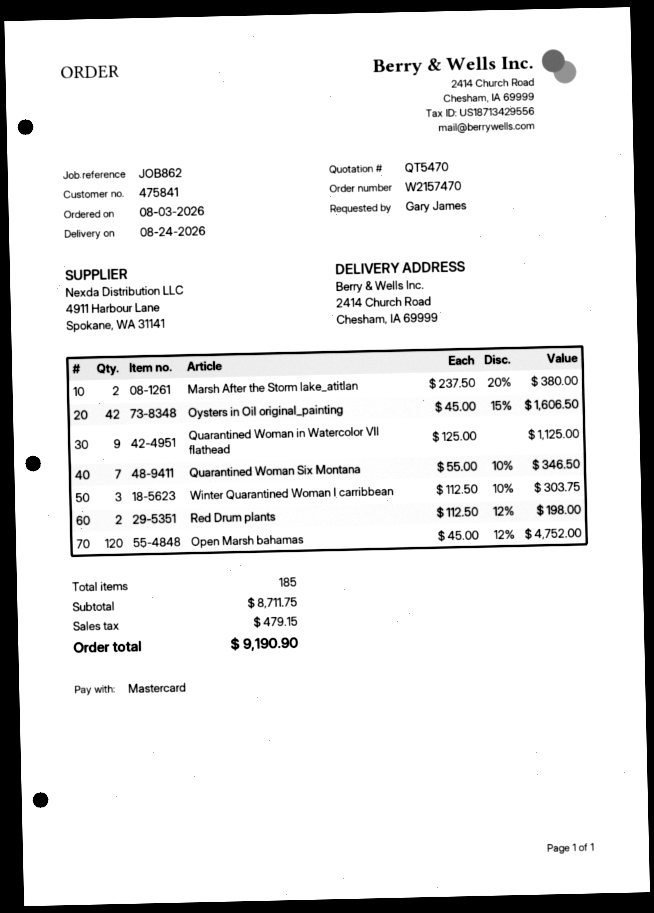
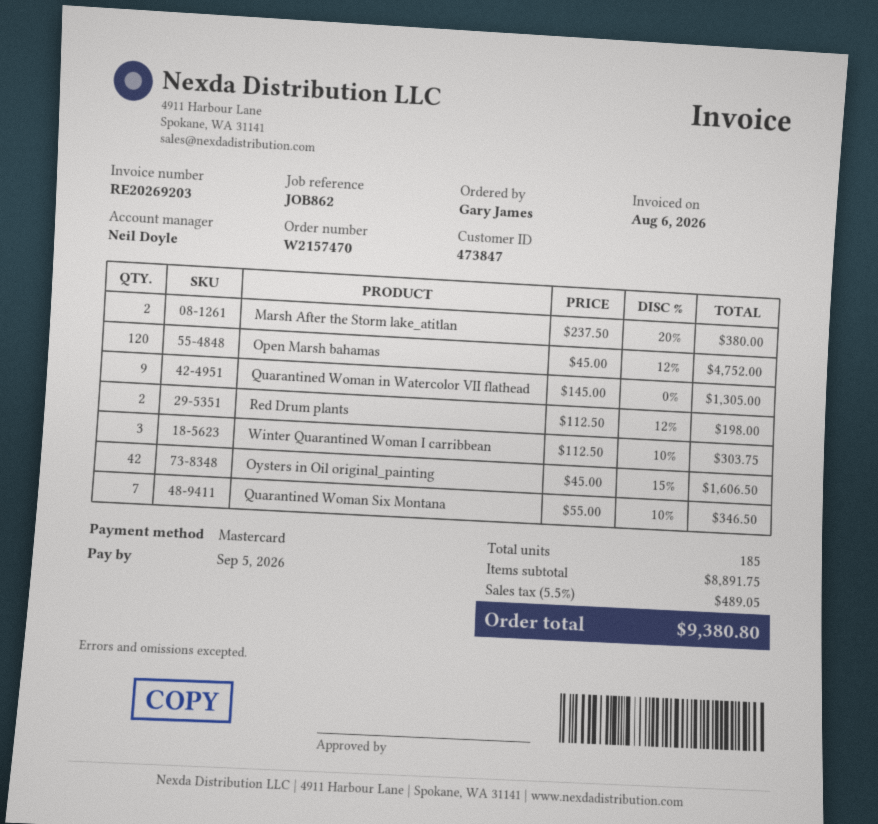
customer number: 475841 -> 473847
Quarantined Woman in Watercolor VII flathead: 9 x 125.00 = 1125.00 -> 9 x 145.00 = 1305.00
subtotal: 8711.75 -> 8891.75
tax: 479.15 -> 489.05
total: 9190.90 -> 9380.80

